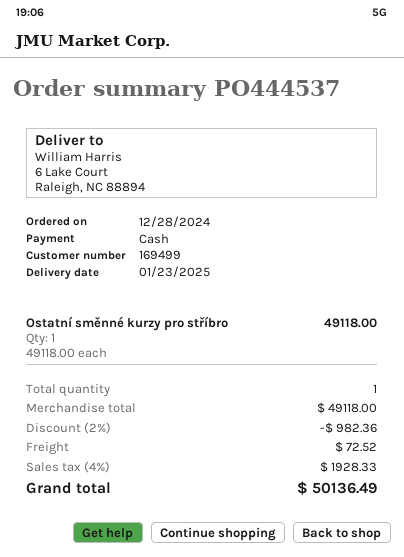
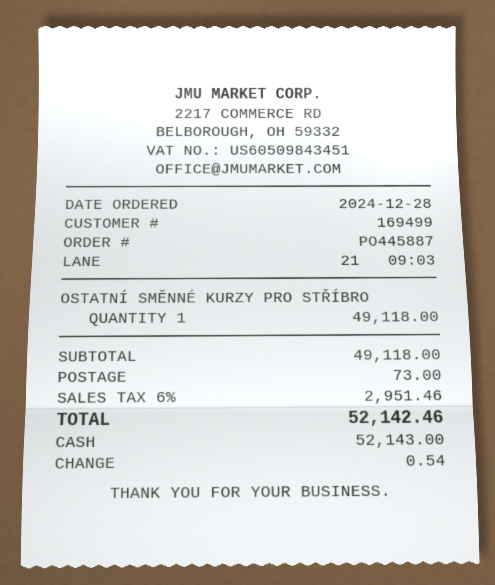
order number: PO444537 -> PO445887
discount: 2% = 982.36 -> none
shipping: 72.52 -> 73.00
tax: 4% = 1928.33 -> 6% = 2951.46
total: 50136.49 -> 52142.46

